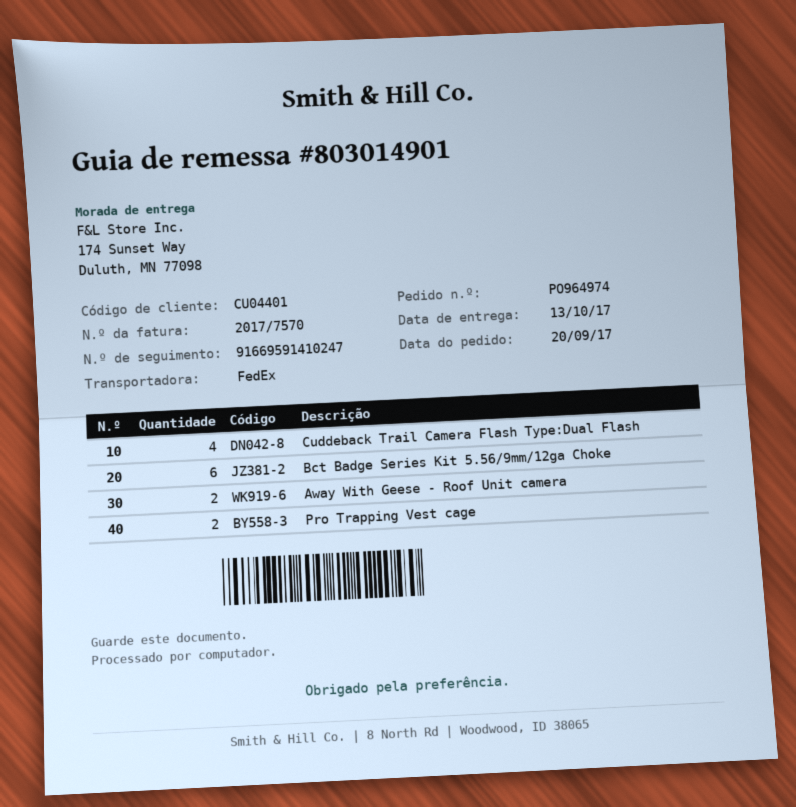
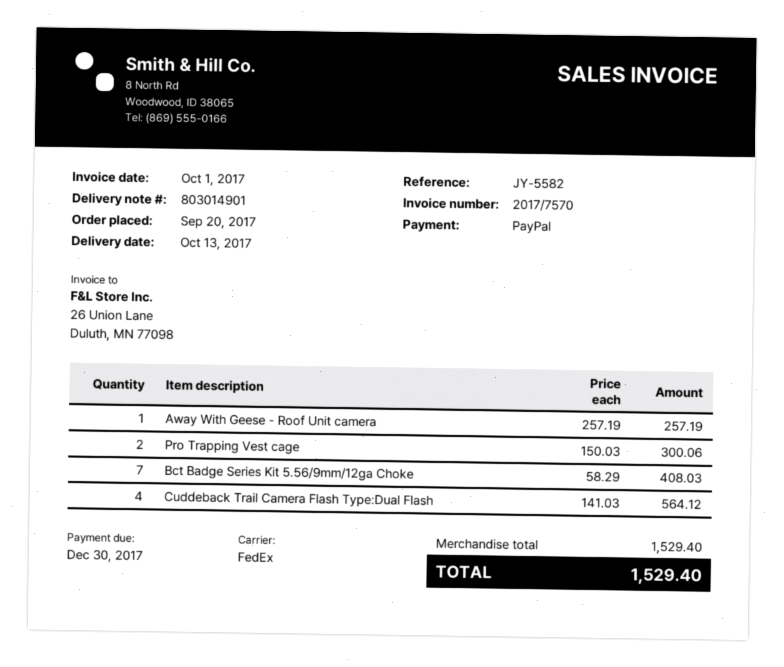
Bct Badge Series Kit 5.56/9mm/12ga Choke: 6 -> 7
Away With Geese - Roof Unit camera: 2 -> 1

